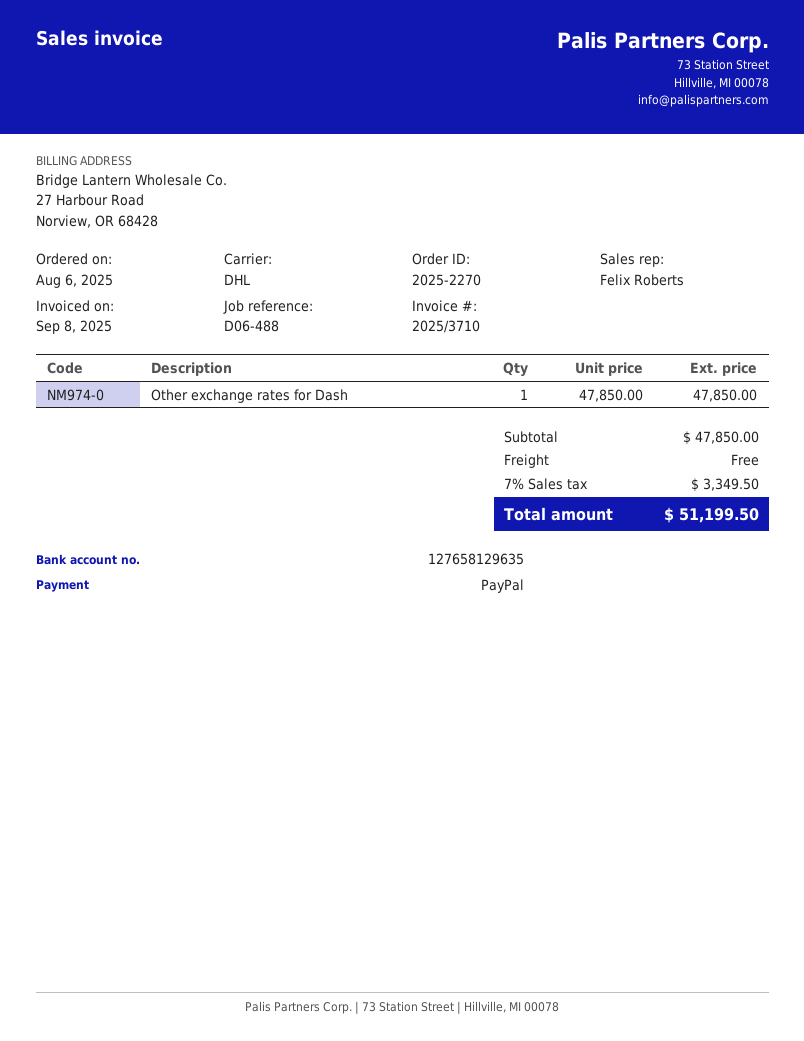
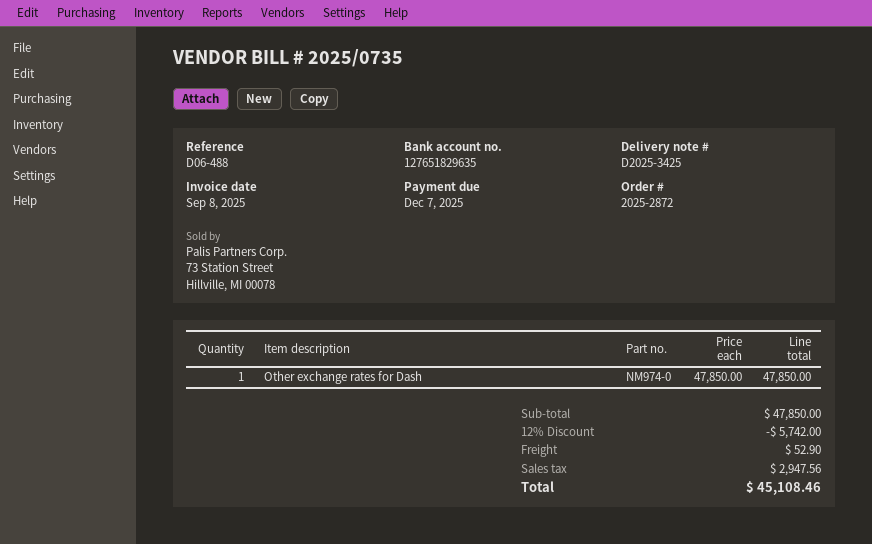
order number: 2025-2270 -> 2025-2872
invoice number: 2025/3710 -> 2025/0735
bank account: 127658129635 -> 127651829635
discount: none -> 12% = 5742.00
shipping: 0.00 -> 52.90
tax: 3349.50 -> 2947.56
total: 51199.50 -> 45108.46

